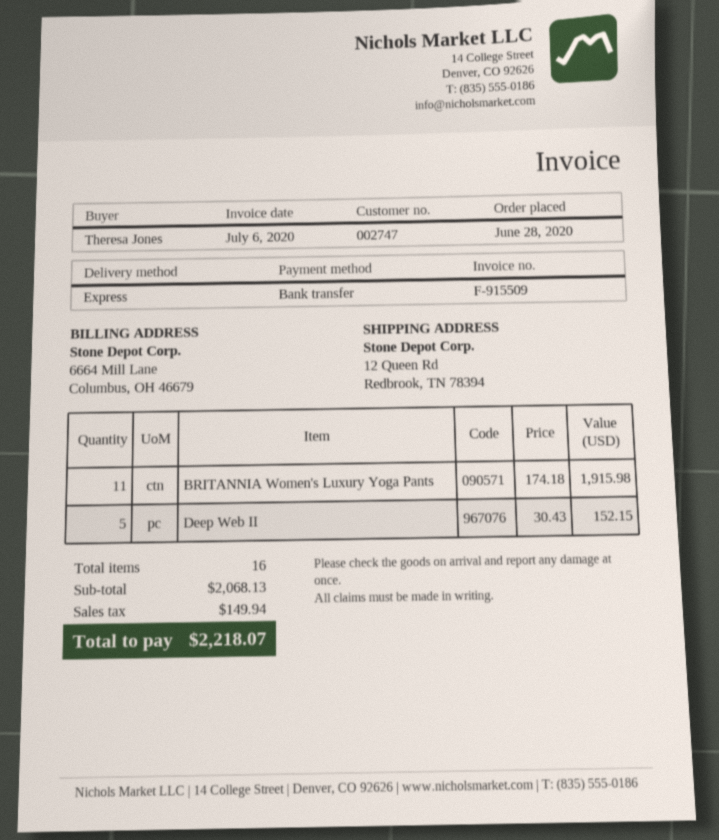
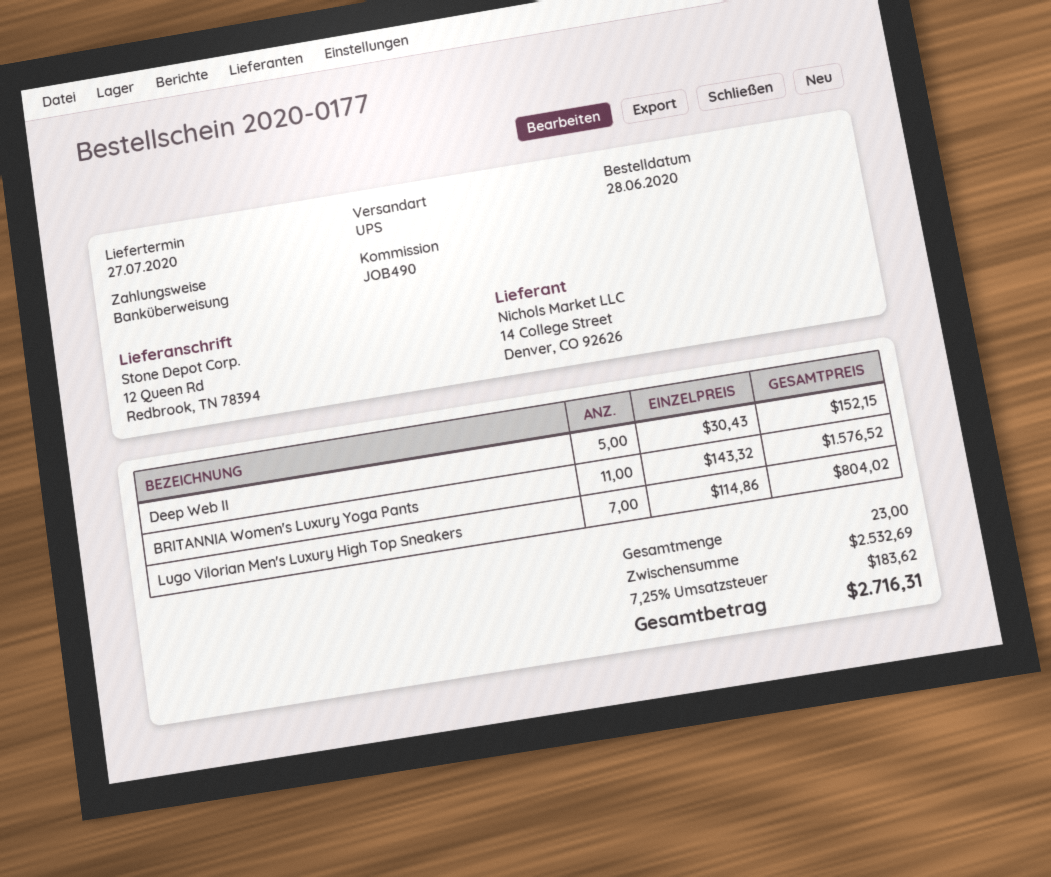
shipping method: express -> UPS
BRITANNIA Women's Luxury Yoga Pants: 11 x 174.18 = 1915.98 -> 11 x 143.32 = 1576.52
Lugo Vilorian Men's Luxury High Top Sneakers: none -> 7 x 114.86 = 804.02
total quantity: 16 -> 23
subtotal: 2068.13 -> 2532.69
tax: 149.94 -> 183.62
total: 2218.07 -> 2716.31

